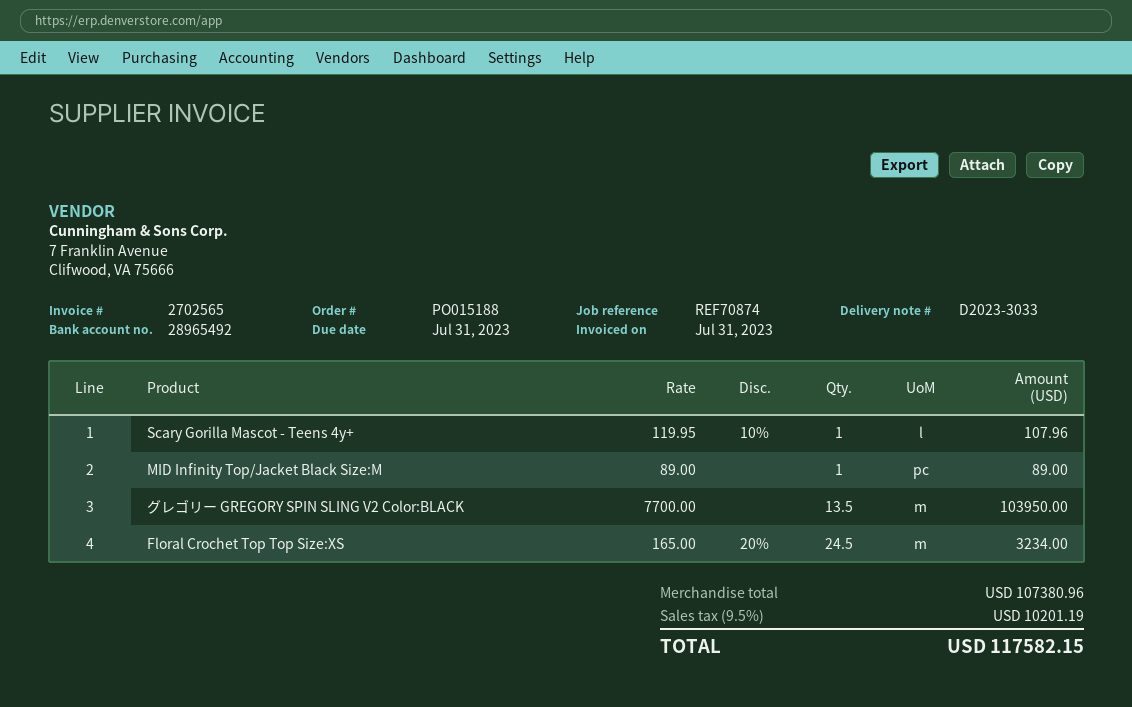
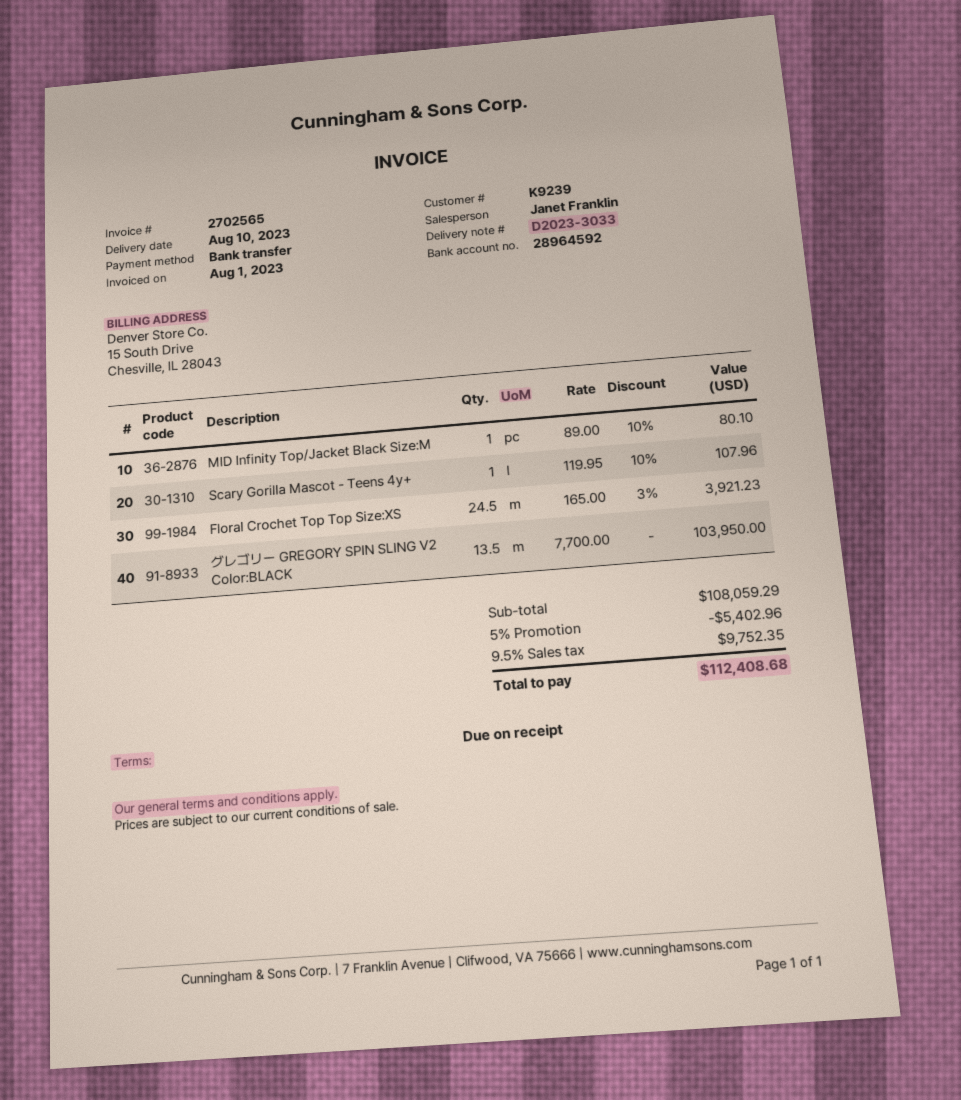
invoice date: 2023-07-31 -> 2023-08-01
bank account: 28965492 -> 28964592
MID Infinity Top/Jacket Black Size:M: 1 x 89.00 = 89.00 -> 1 x 89.00 - 10% = 80.10
Floral Crochet Top Top Size:XS: 24.5 x 165.00 - 20% = 3234.00 -> 24.5 x 165.00 - 3% = 3921.23
subtotal: 107380.96 -> 108059.29
discount: none -> 5% = 5402.96
tax: 9.5% = 10201.19 -> 9.5% = 9752.35
total: 117582.15 -> 112408.68

